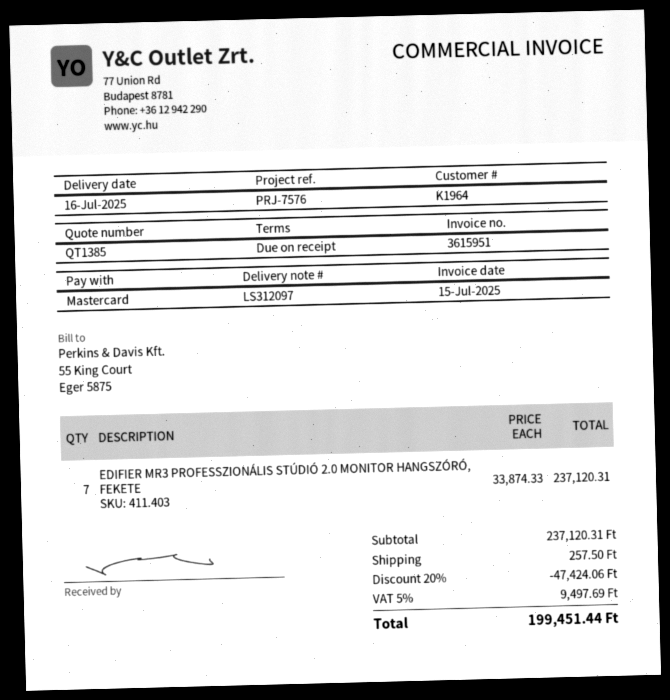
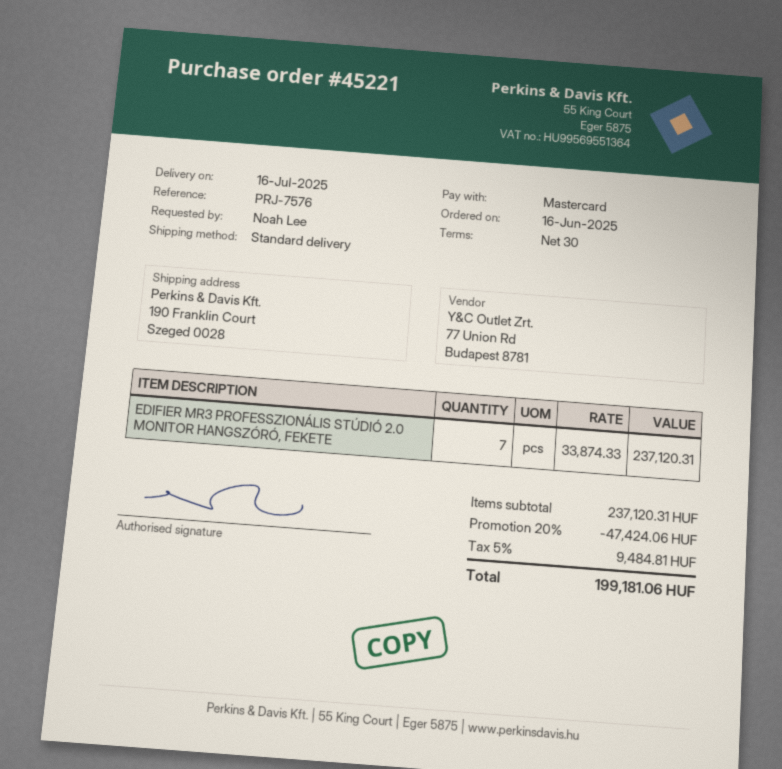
payment terms: on receipt -> 30 days
shipping: 257.50 -> none
tax: 5% = 9497.69 -> 5% = 9484.81
total: 199451.44 -> 199181.06

